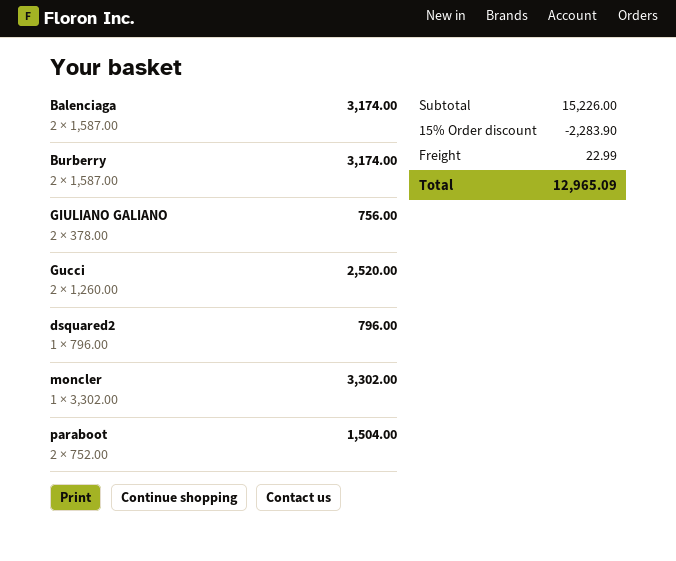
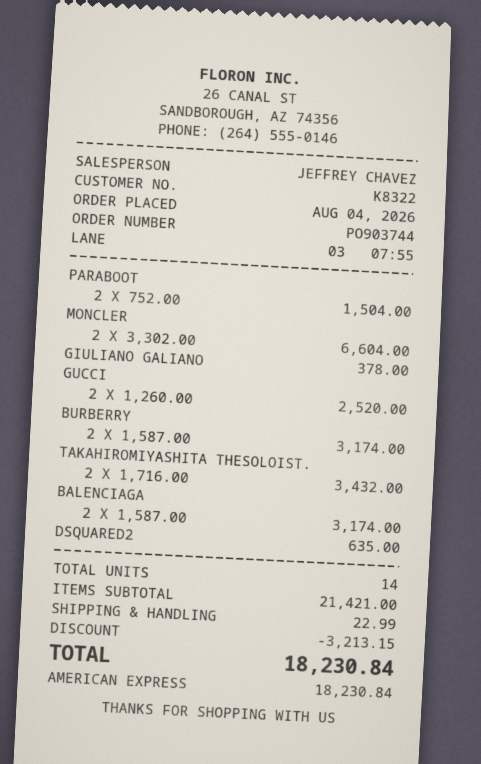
GIULIANO GALIANO: 2 x 378.00 = 756.00 -> 1 x 378.00 = 378.00
dsquared2: 1 x 796.00 = 796.00 -> 1 x 635.00 = 635.00
moncler: 1 x 3302.00 = 3302.00 -> 2 x 3302.00 = 6604.00
TAKAHIROMIYASHITA THESOLOIST.: none -> 2 x 1716.00 = 3432.00
subtotal: 15226.00 -> 21421.00
discount: 2283.90 -> 3213.15
total: 12965.09 -> 18230.84

